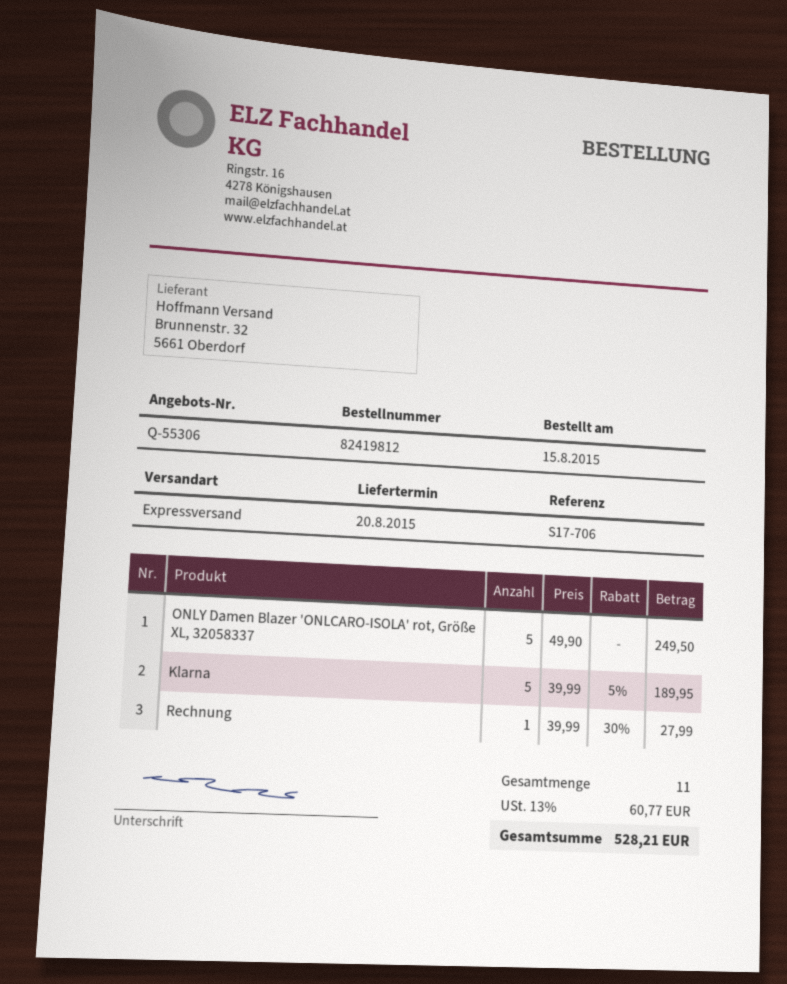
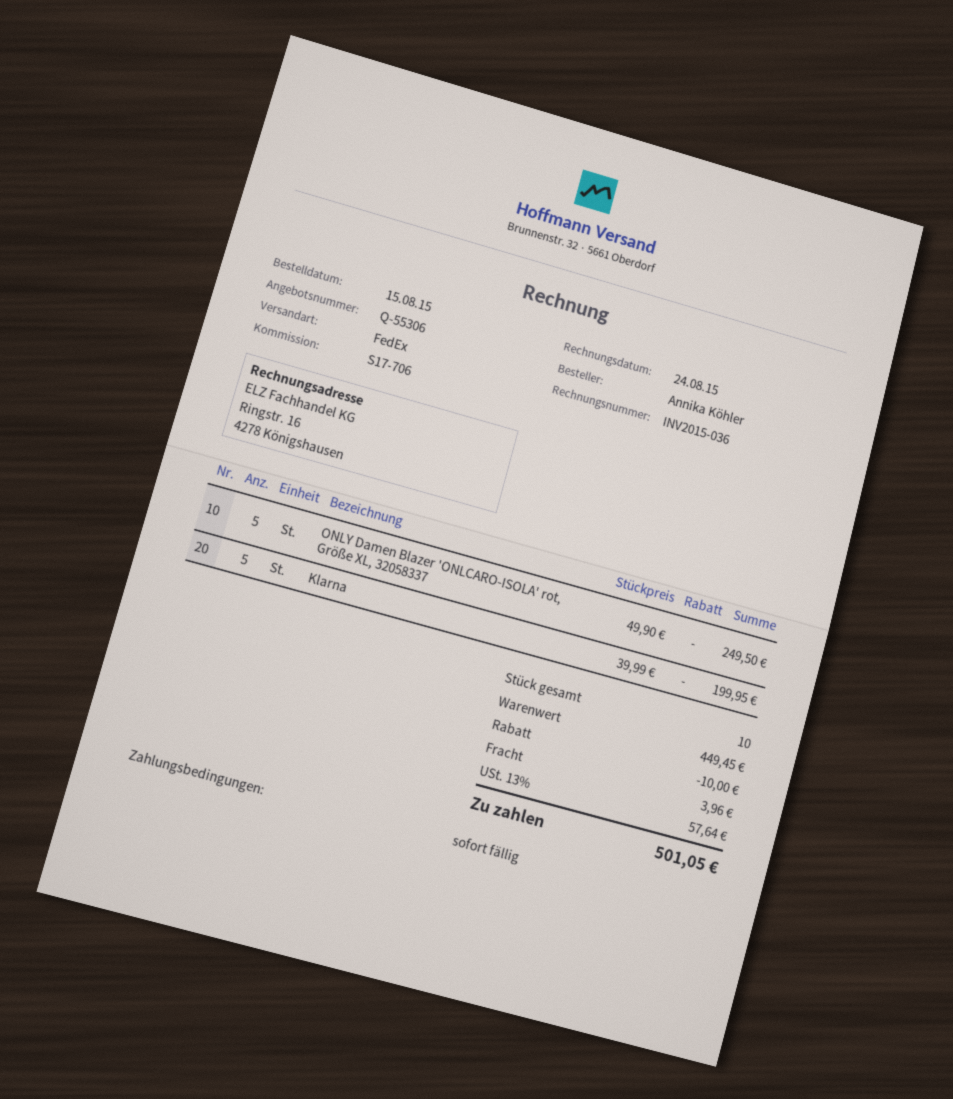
shipping method: express -> FedEx
Klarna: 5 x 39.99 - 5% = 189.95 -> 5 x 39.99 = 199.95
Rechnung: 1 x 39.99 - 30% = 27.99 -> none
total quantity: 11 -> 10
discount: none -> 10.00
shipping: none -> 3.96
tax: 13% = 60.77 -> 13% = 57.64
total: 528.21 -> 501.05

